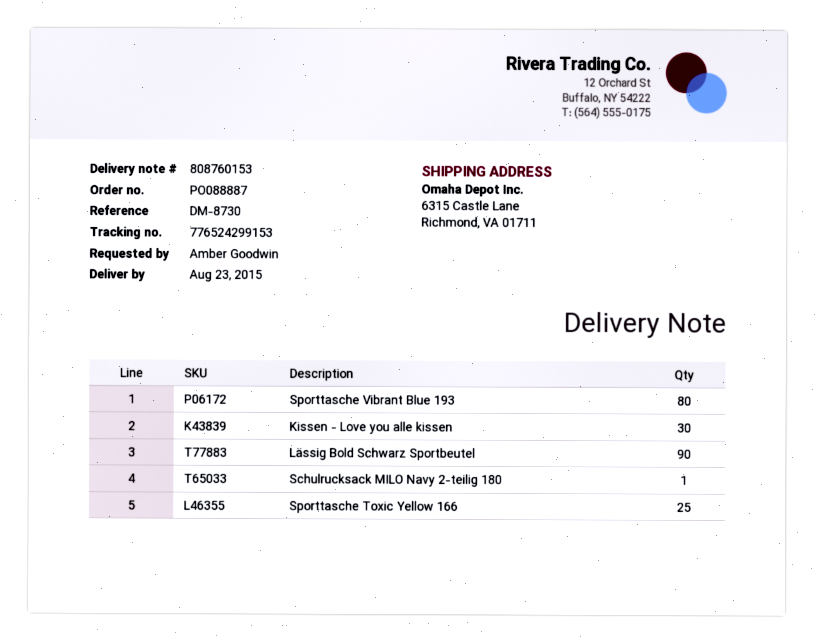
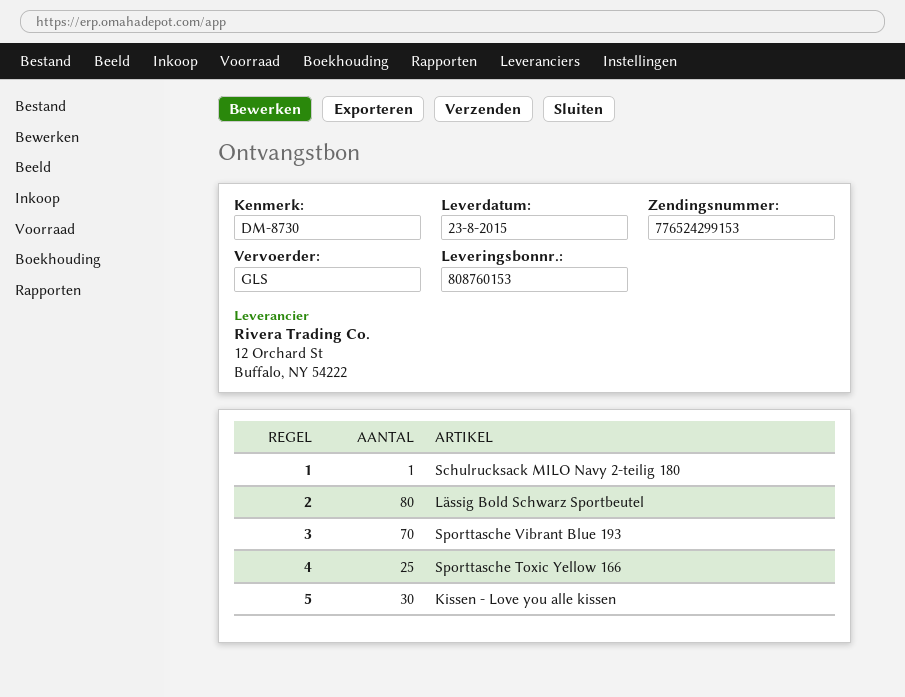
Sporttasche Vibrant Blue 193: 80 -> 70
Lässig Bold Schwarz Sportbeutel: 90 -> 80

